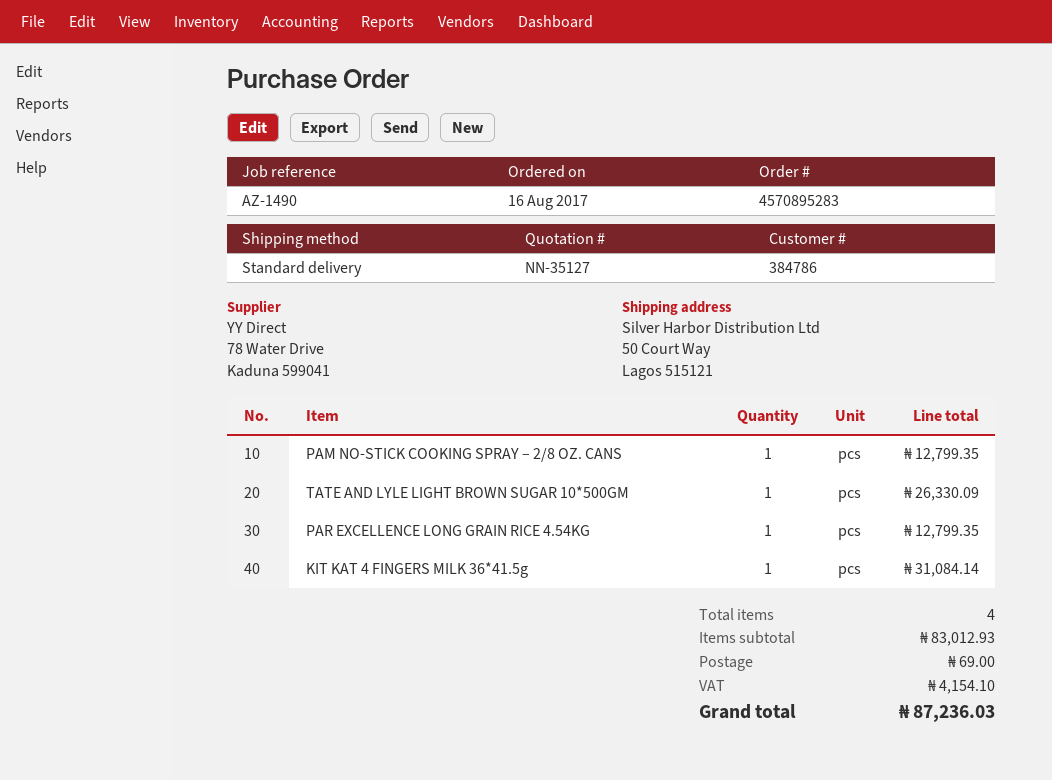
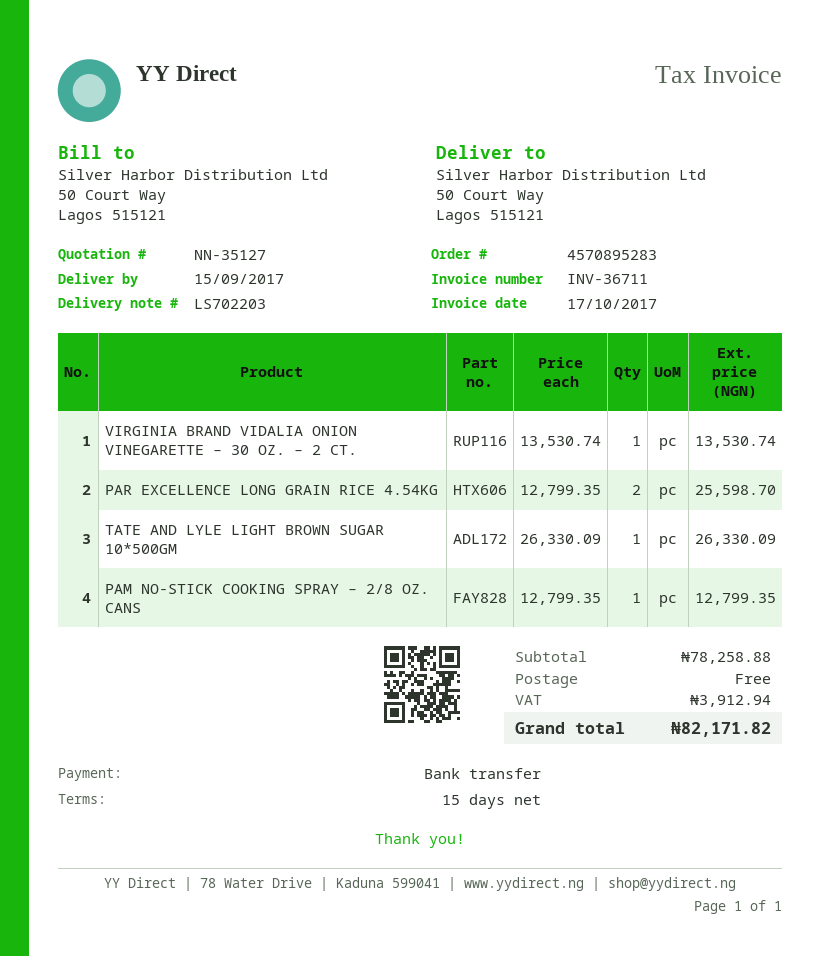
PAR EXCELLENCE LONG GRAIN RICE 4.54KG: 1 for 12799.35 -> 2 for 25598.70
KIT KAT 4 FINGERS MILK 36*41.5g: 1 for 31084.14 -> none
VIRGINIA BRAND VIDALIA ONION VINEGARETTE – 30 OZ. – 2 CT.: none -> 1 for 13530.74
subtotal: 83012.93 -> 78258.88
shipping: 69.00 -> 0.00
tax: 4154.10 -> 3912.94
total: 87236.03 -> 82171.82

